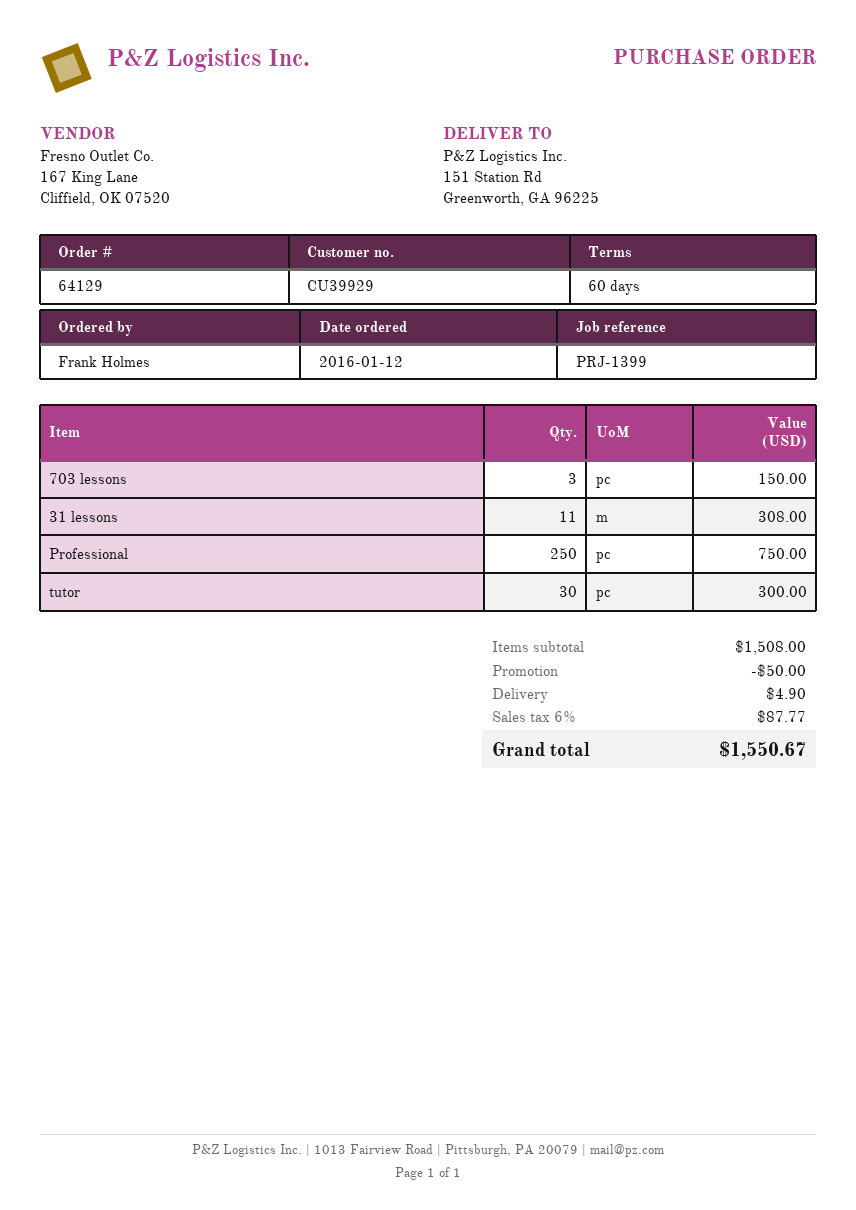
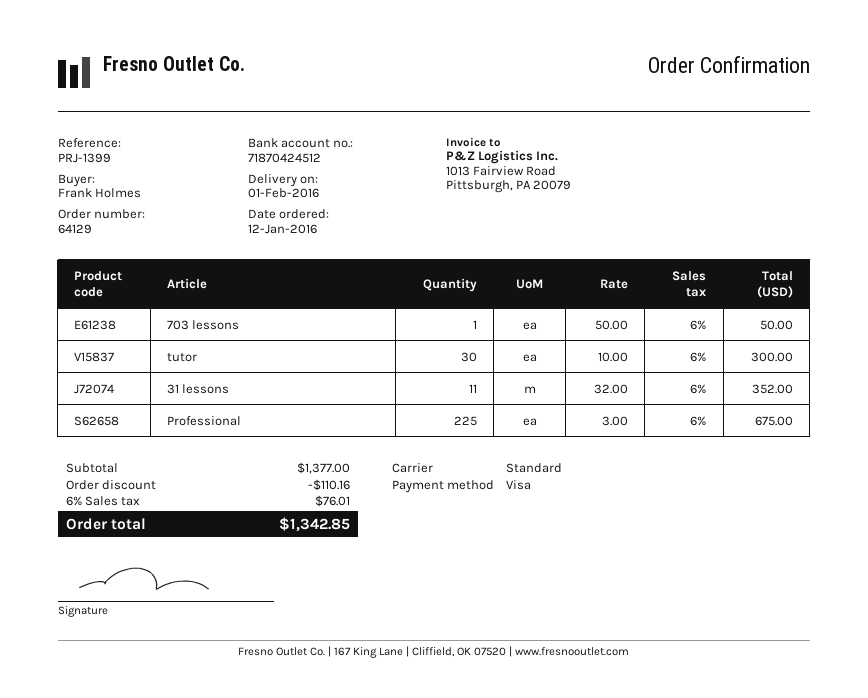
703 lessons: 3 for 150.00 -> 1 for 50.00
31 lessons: 11 for 308.00 -> 11 for 352.00
Professional: 250 for 750.00 -> 225 for 675.00
subtotal: 1508.00 -> 1377.00
discount: 50.00 -> 110.16
shipping: 4.90 -> none
tax: 6% = 87.77 -> 6% = 76.01
total: 1550.67 -> 1342.85

